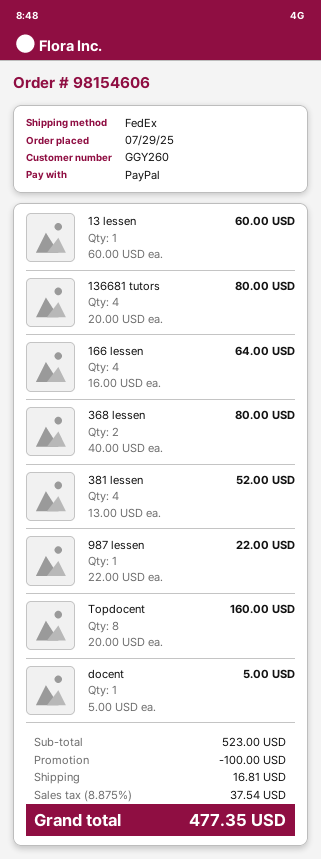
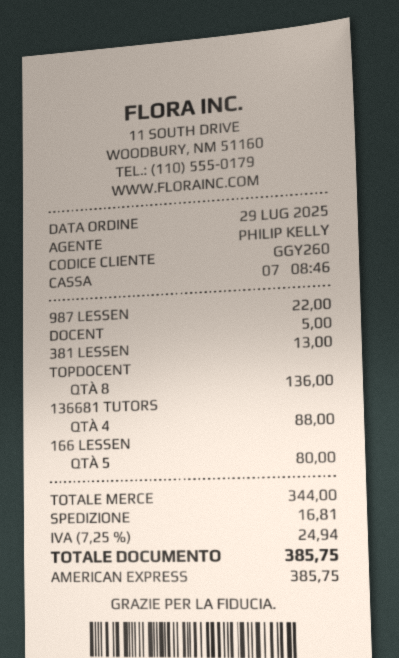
payment method: PayPal -> American Express
13 lessen: 1 for 60.00 -> none
136681 tutors: 4 for 80.00 -> 4 for 88.00
166 lessen: 4 for 64.00 -> 5 for 80.00
368 lessen: 2 for 80.00 -> none
381 lessen: 4 for 52.00 -> 1 for 13.00
Topdocent: 8 for 160.00 -> 8 for 136.00
subtotal: 523.00 -> 344.00
discount: 100.00 -> none
tax: 8.875% = 37.54 -> 7.25% = 24.94
total: 477.35 -> 385.75

